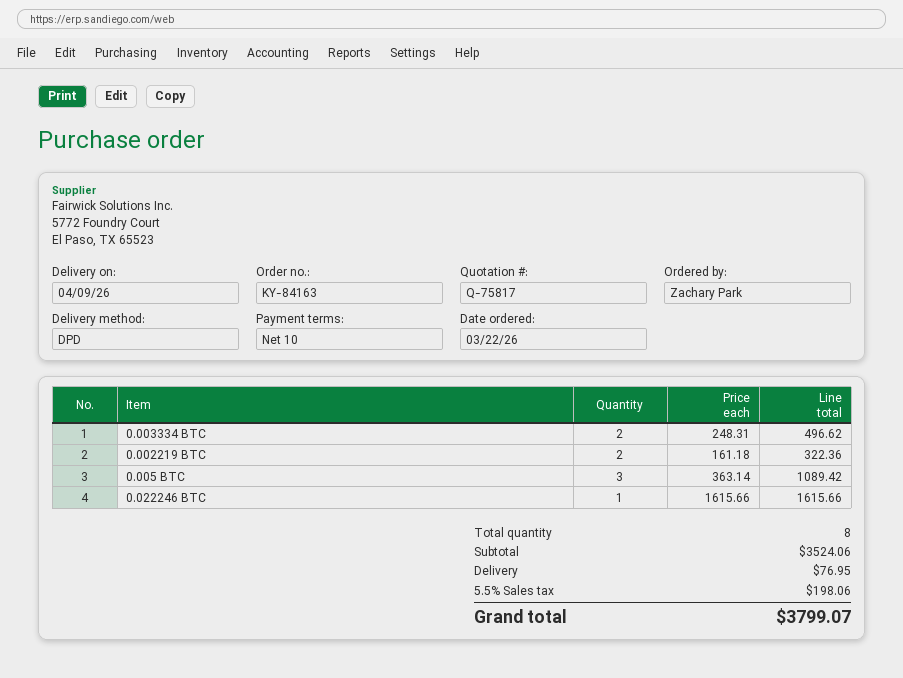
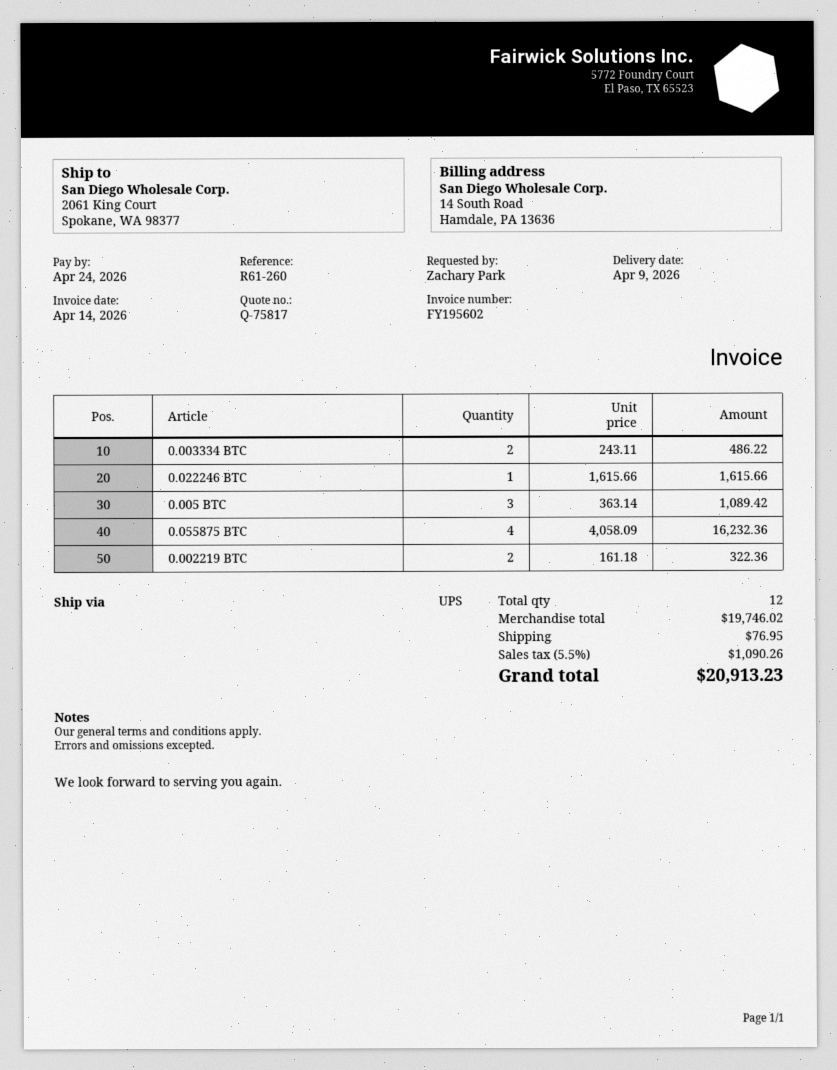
shipping method: DPD -> UPS
0.003334 BTC: 2 x 248.31 = 496.62 -> 2 x 243.11 = 486.22
0.055875 BTC: none -> 4 x 4058.09 = 16232.36
total quantity: 8 -> 12
subtotal: 3524.06 -> 19746.02
tax: 5.5% = 198.06 -> 5.5% = 1090.26
total: 3799.07 -> 20913.23

